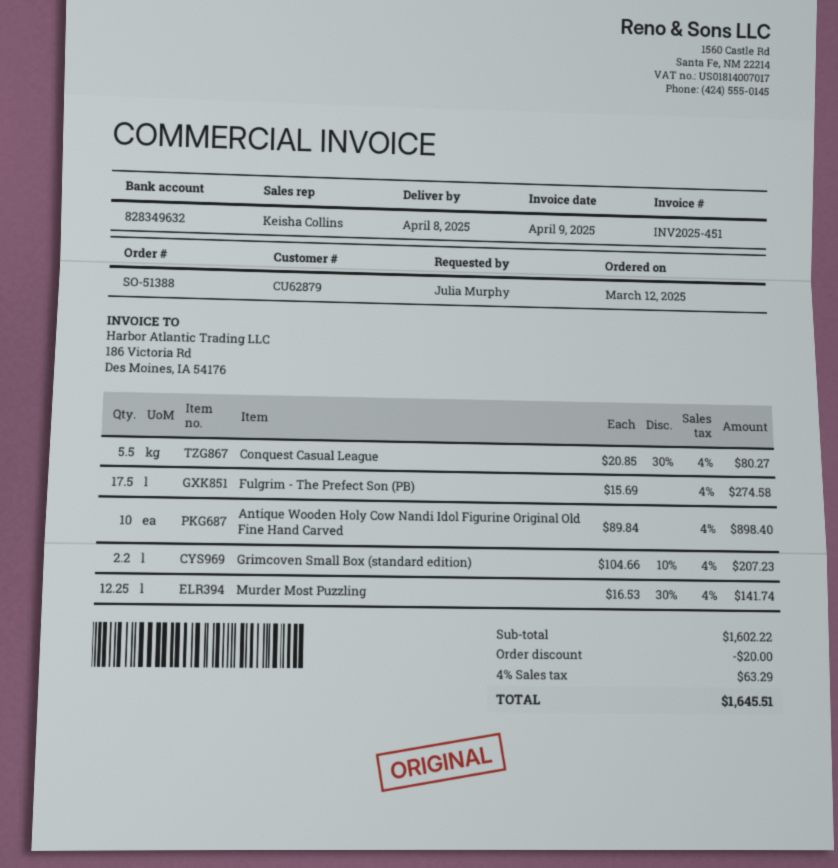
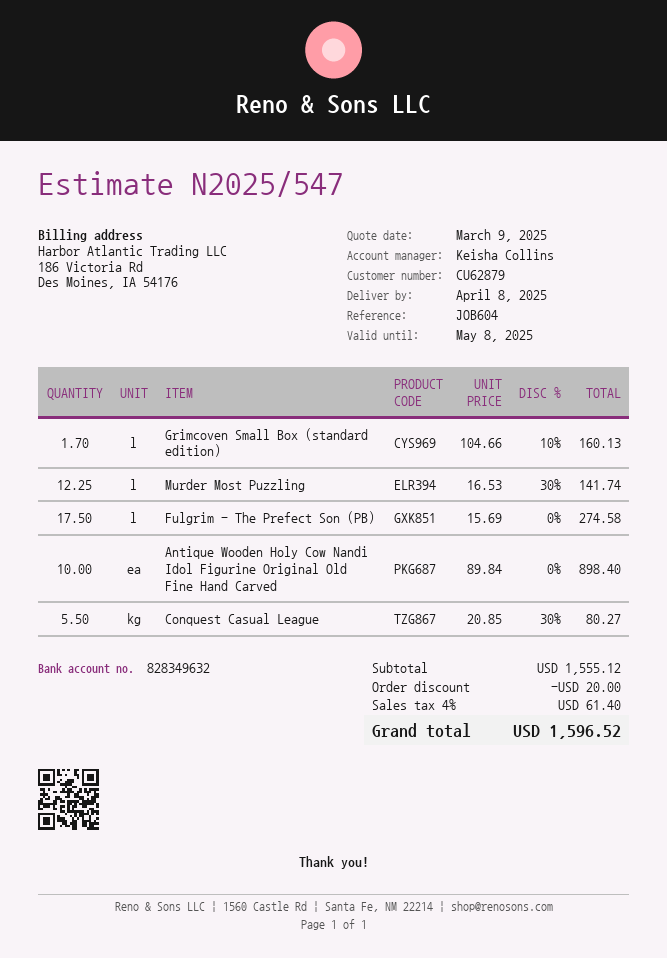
Grimcoven Small Box (standard edition): 2.2 x 104.66 - 10% = 207.23 -> 1.7 x 104.66 - 10% = 160.13
subtotal: 1602.22 -> 1555.12
tax: 4% = 63.29 -> 4% = 61.40
total: 1645.51 -> 1596.52

